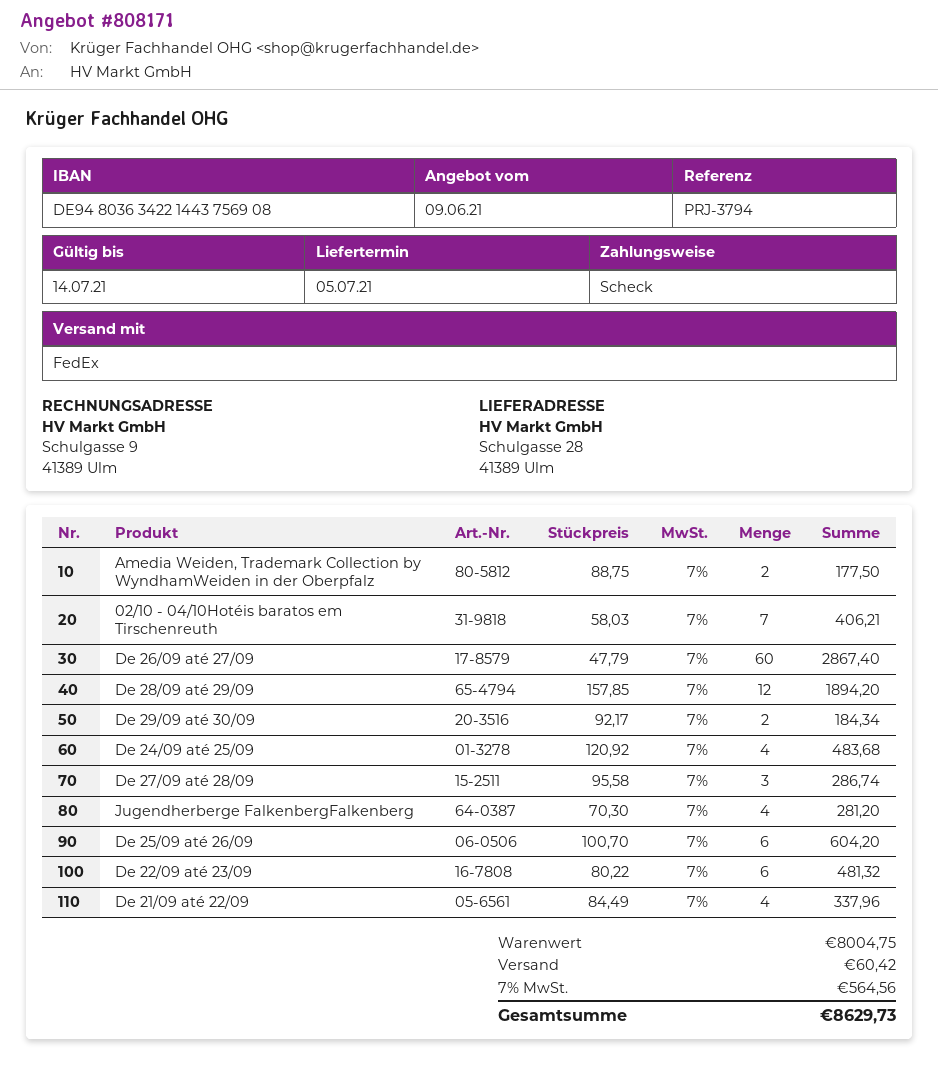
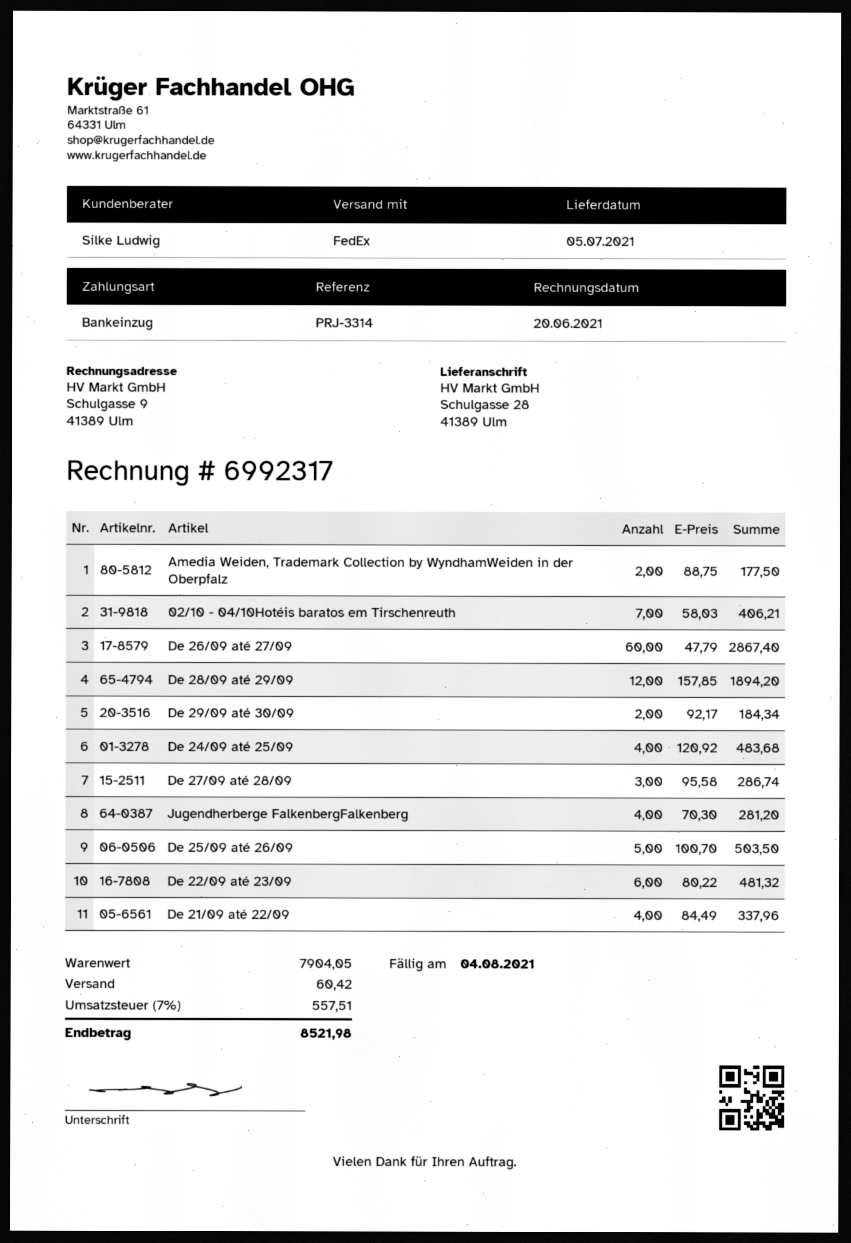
reference: PRJ-3794 -> PRJ-3314
payment method: cheque -> direct debit
De 25/09 até 26/09: 6 x 100.70 = 604.20 -> 5 x 100.70 = 503.50
subtotal: 8004.75 -> 7904.05
tax: 7% = 564.56 -> 7% = 557.51
total: 8629.73 -> 8521.98

